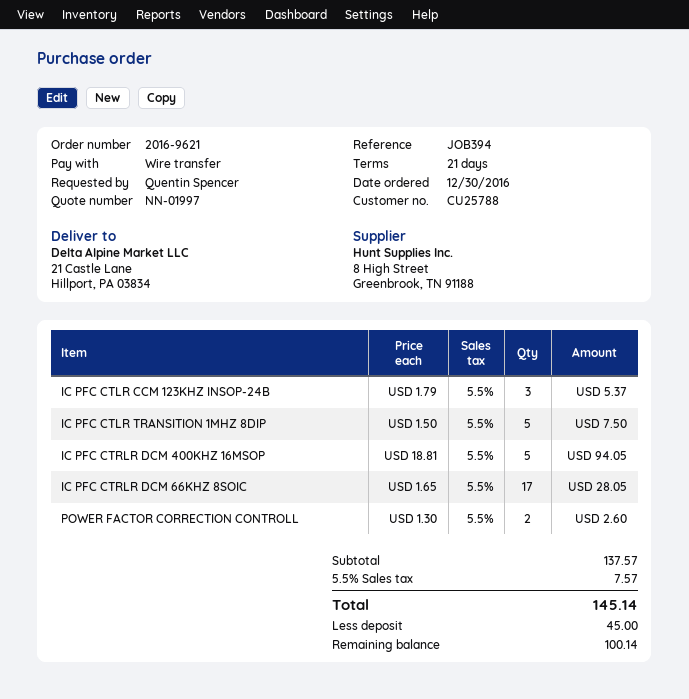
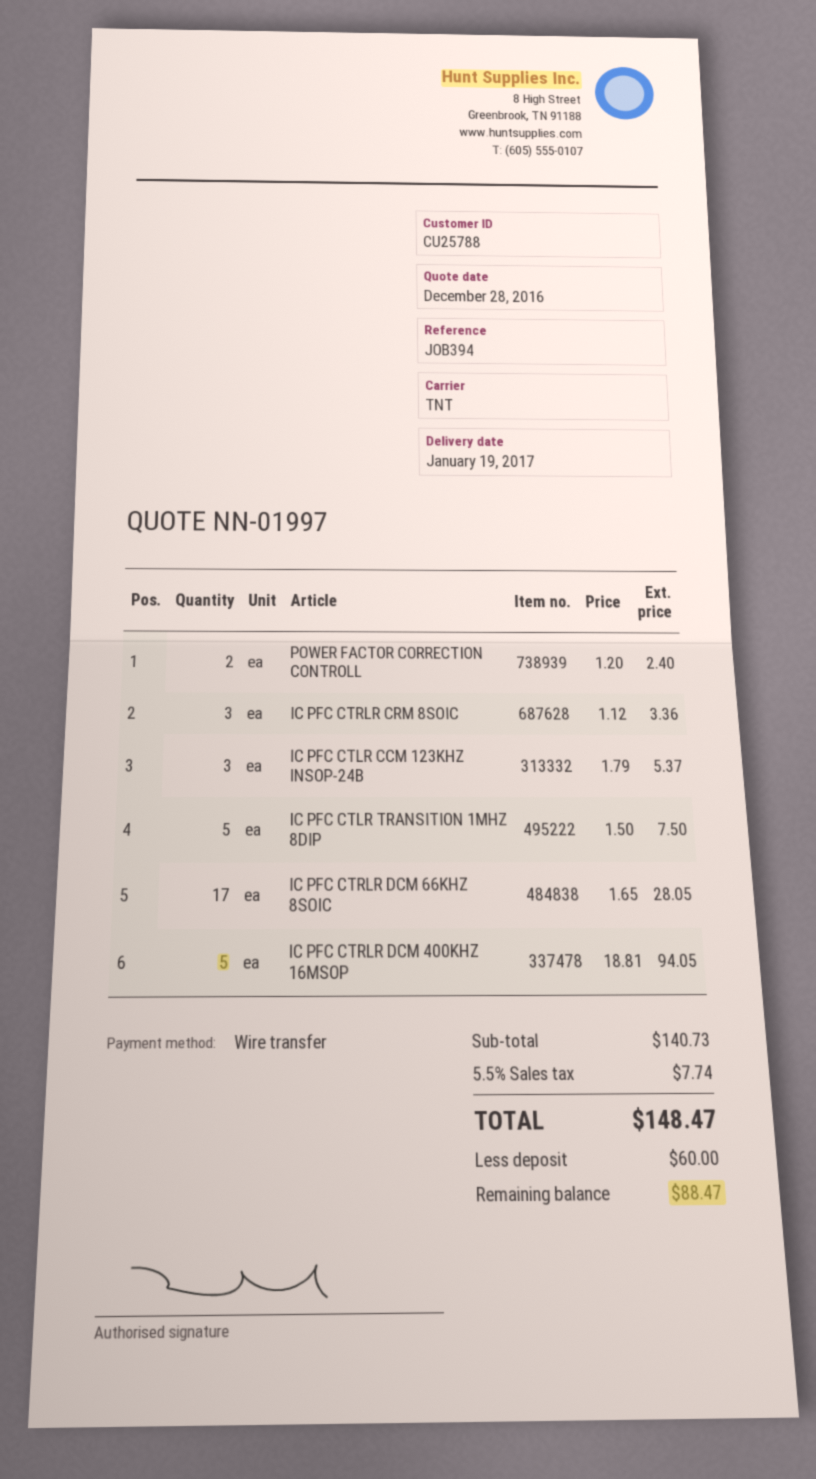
POWER FACTOR CORRECTION CONTROLL: 2 x 1.30 = 2.60 -> 2 x 1.20 = 2.40
IC PFC CTRLR CRM 8SOIC: none -> 3 x 1.12 = 3.36
subtotal: 137.57 -> 140.73
tax: 5.5% = 7.57 -> 5.5% = 7.74
total: 145.14 -> 148.47
deposit: 45.00 -> 60.00
balance: 100.14 -> 88.47

